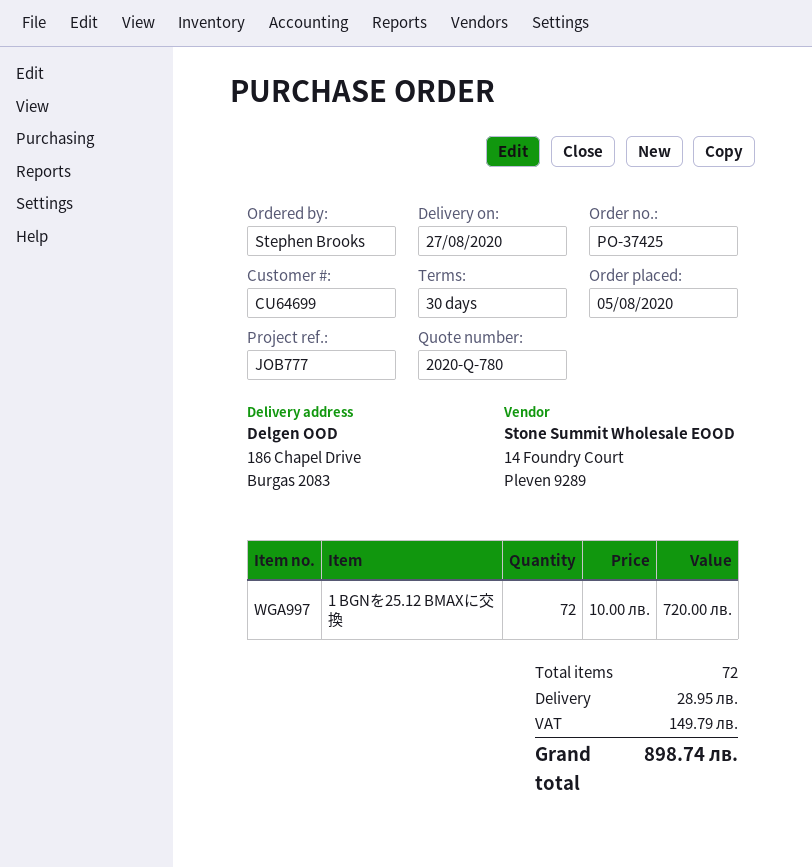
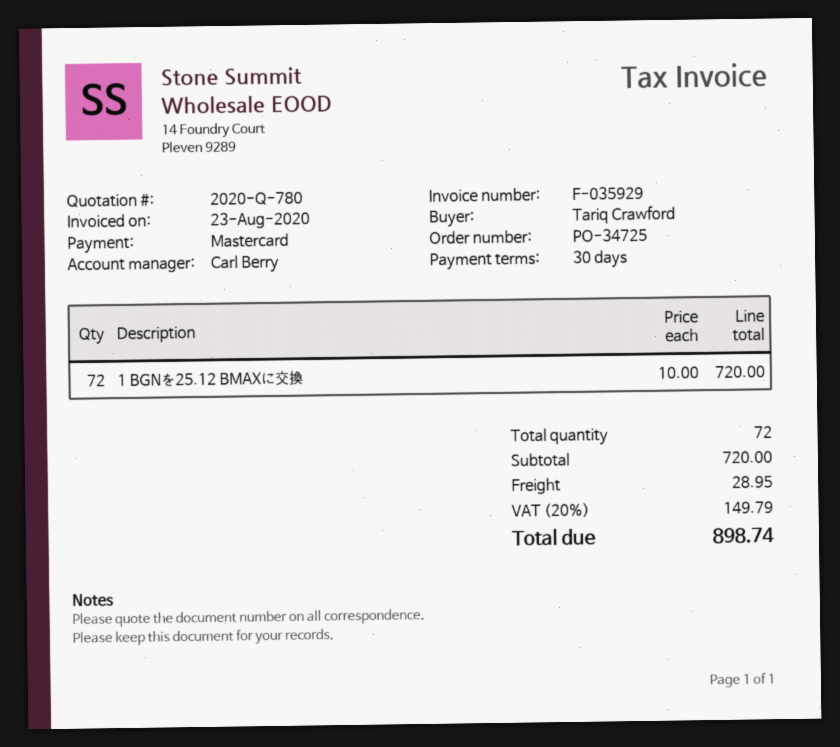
order number: PO-37425 -> PO-34725
ordered by: Stephen Brooks -> Tariq Crawford

